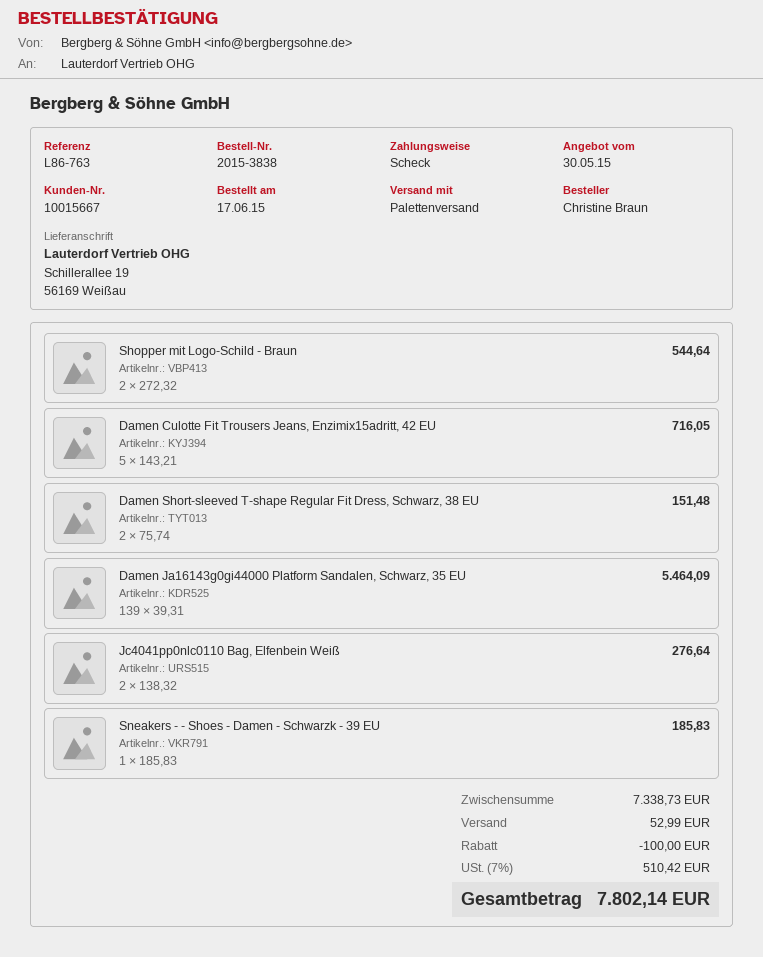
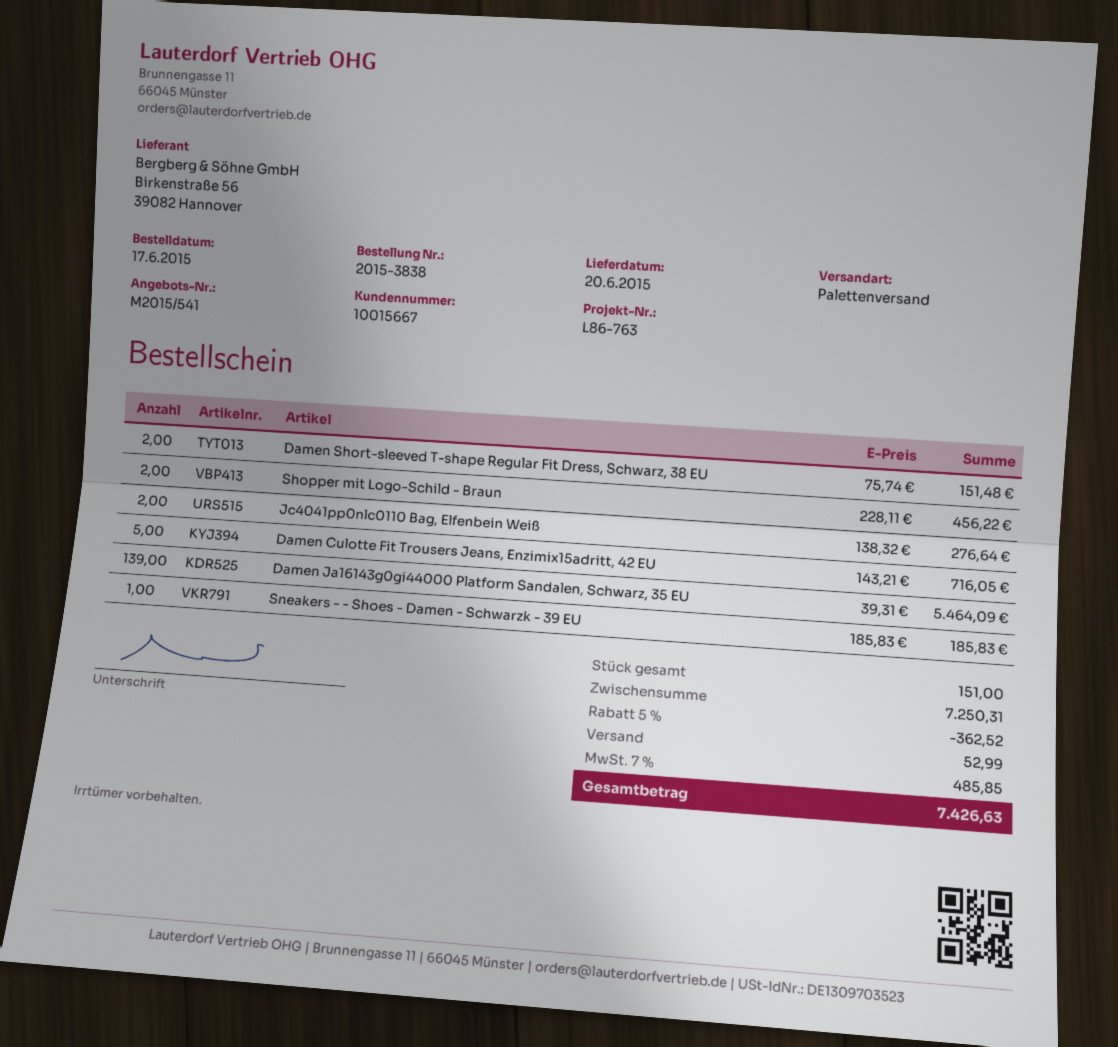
Shopper mit Logo-Schild - Braun: 2 x 272.32 = 544.64 -> 2 x 228.11 = 456.22
subtotal: 7338.73 -> 7250.31
discount: 100.00 -> 362.52
tax: 7% = 510.42 -> 7% = 485.85
total: 7802.14 -> 7426.63

